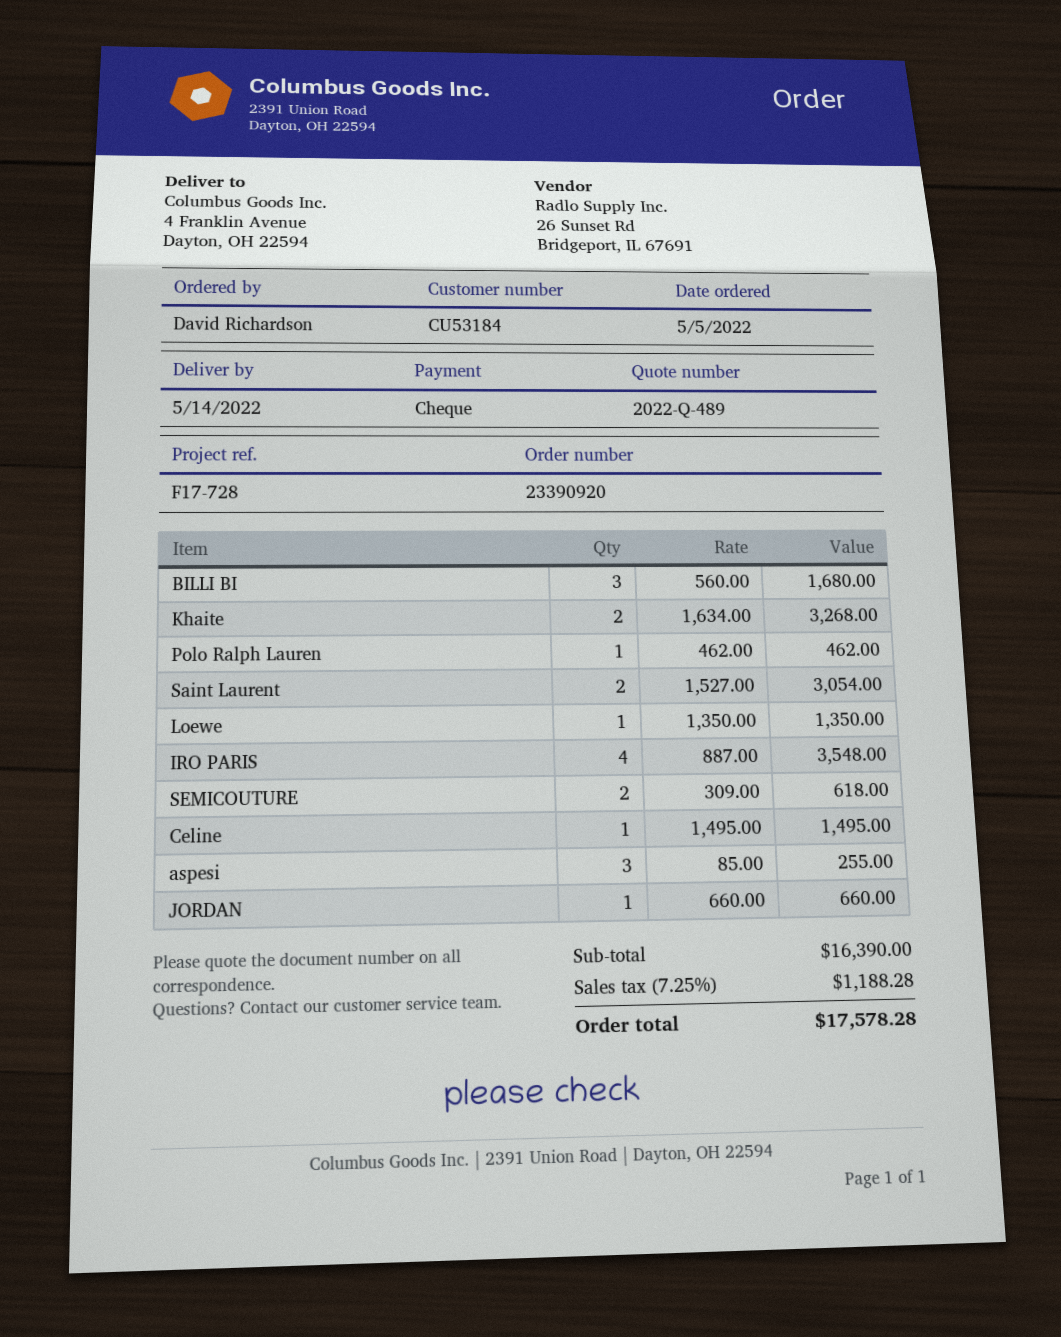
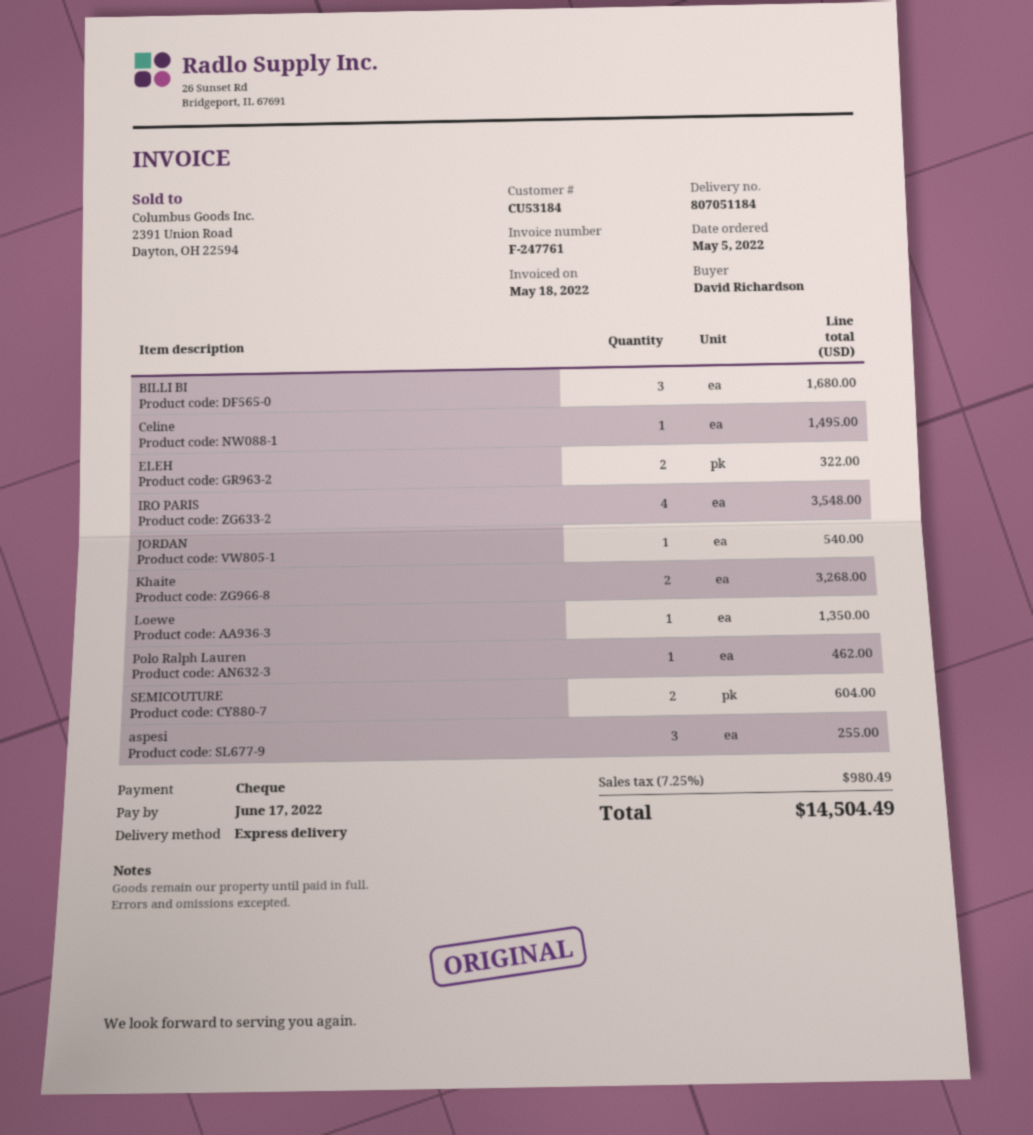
Saint Laurent: 2 for 3054.00 -> none
SEMICOUTURE: 2 for 618.00 -> 2 for 604.00
JORDAN: 1 for 660.00 -> 1 for 540.00
ELEH: none -> 2 for 322.00
tax: 7.25% = 1188.28 -> 7.25% = 980.49
total: 17578.28 -> 14504.49

